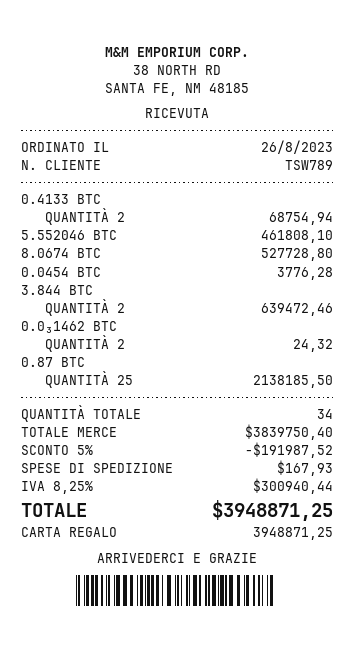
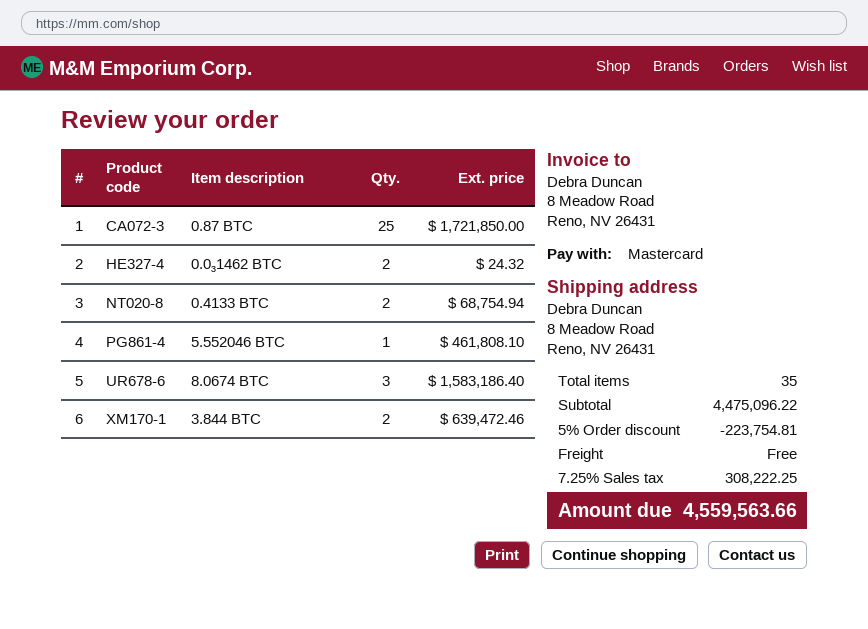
payment method: gift card -> Mastercard
8.0674 BTC: 1 for 527728.80 -> 3 for 1583186.40
0.0454 BTC: 1 for 3776.28 -> none
0.87 BTC: 25 for 2138185.50 -> 25 for 1721850.00
total quantity: 34 -> 35
subtotal: 3839750.40 -> 4475096.22
discount: 5% = 191987.52 -> 5% = 223754.81
shipping: 167.93 -> 0.00
tax: 8.25% = 300940.44 -> 7.25% = 308222.25
total: 3948871.25 -> 4559563.66

